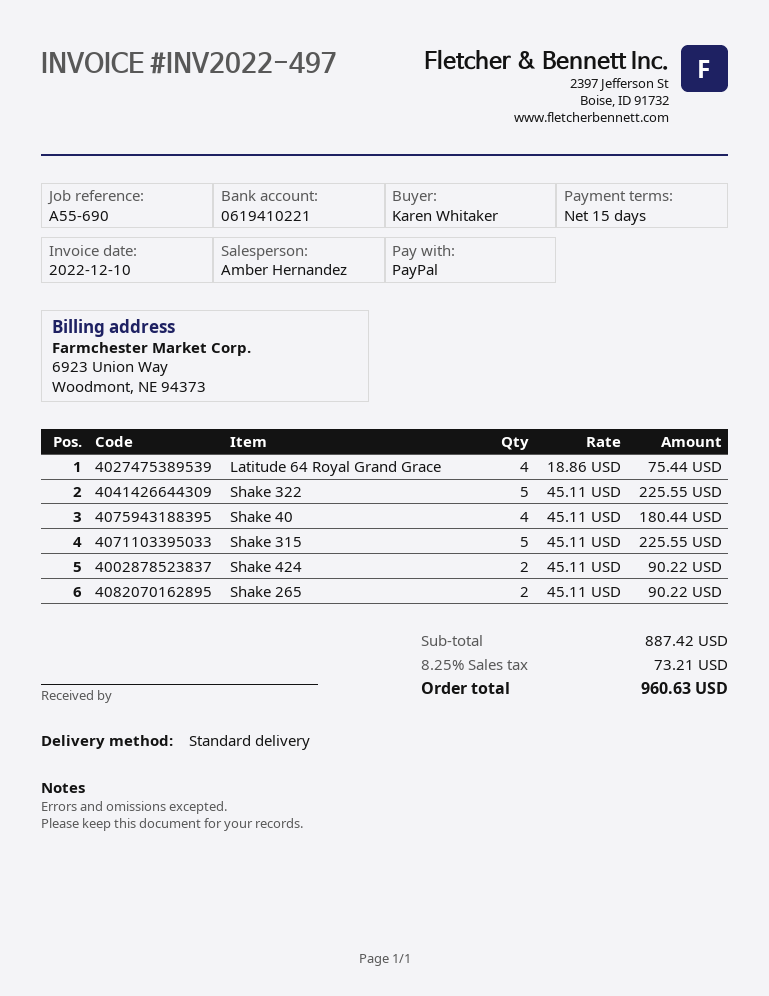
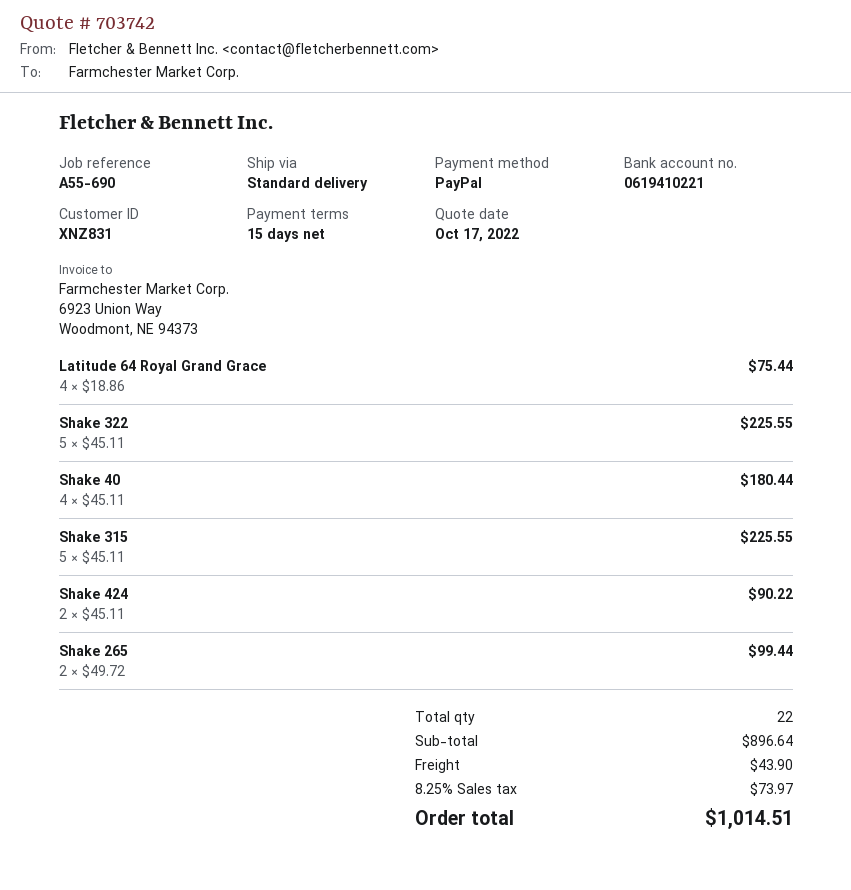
Shake 265: 2 x 45.11 = 90.22 -> 2 x 49.72 = 99.44
subtotal: 887.42 -> 896.64
shipping: none -> 43.90
tax: 8.25% = 73.21 -> 8.25% = 73.97
total: 960.63 -> 1014.51

